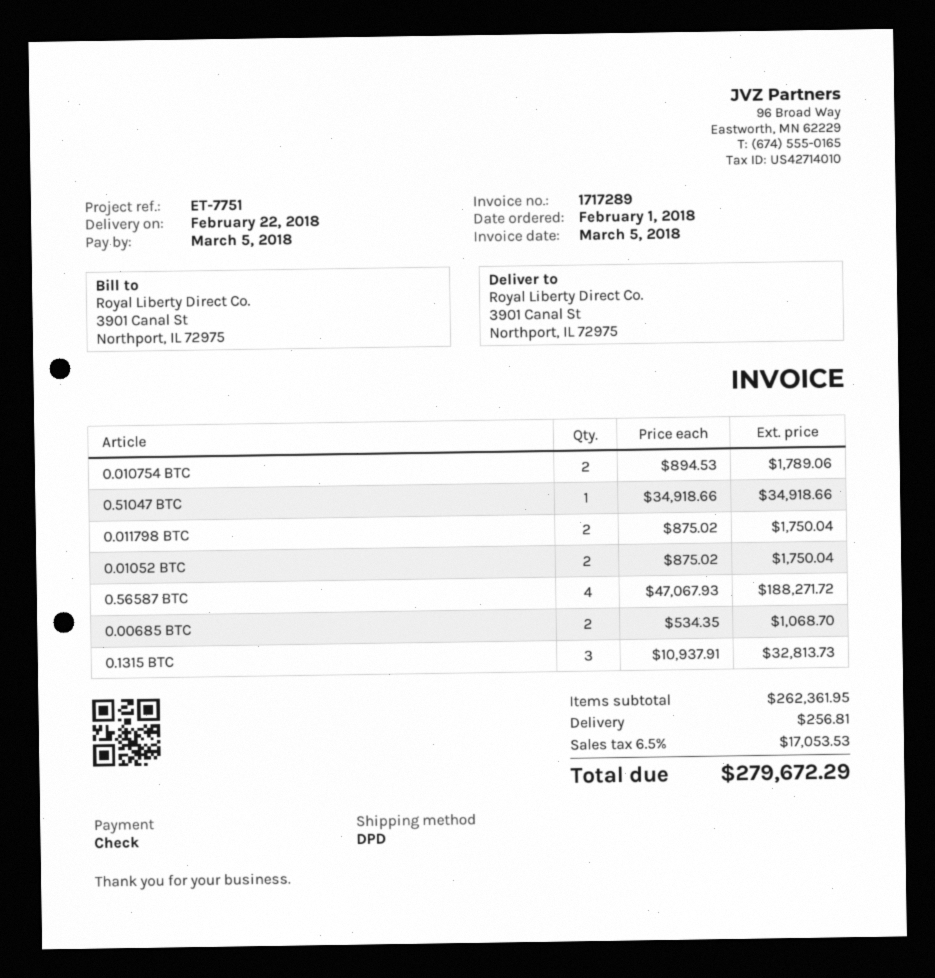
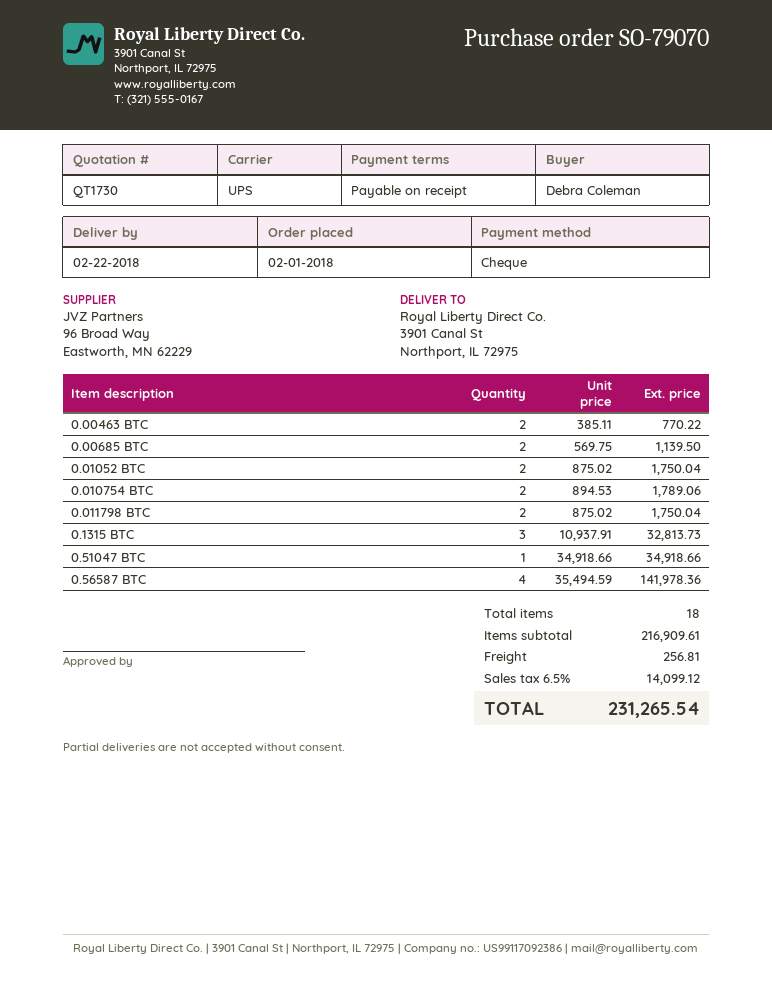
shipping method: DPD -> UPS
0.56587 BTC: 4 x 47067.93 = 188271.72 -> 4 x 35494.59 = 141978.36
0.00685 BTC: 2 x 534.35 = 1068.70 -> 2 x 569.75 = 1139.50
0.00463 BTC: none -> 2 x 385.11 = 770.22
subtotal: 262361.95 -> 216909.61
tax: 6.5% = 17053.53 -> 6.5% = 14099.12
total: 279672.29 -> 231265.54

